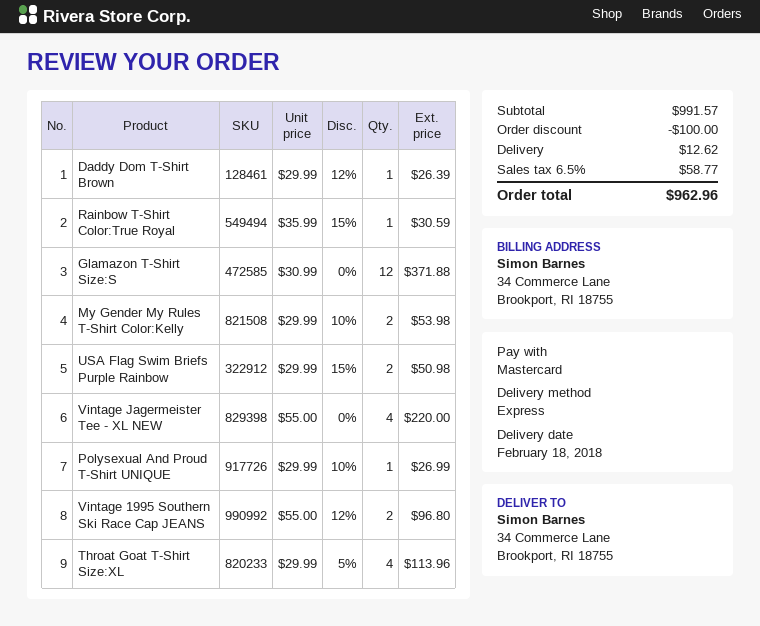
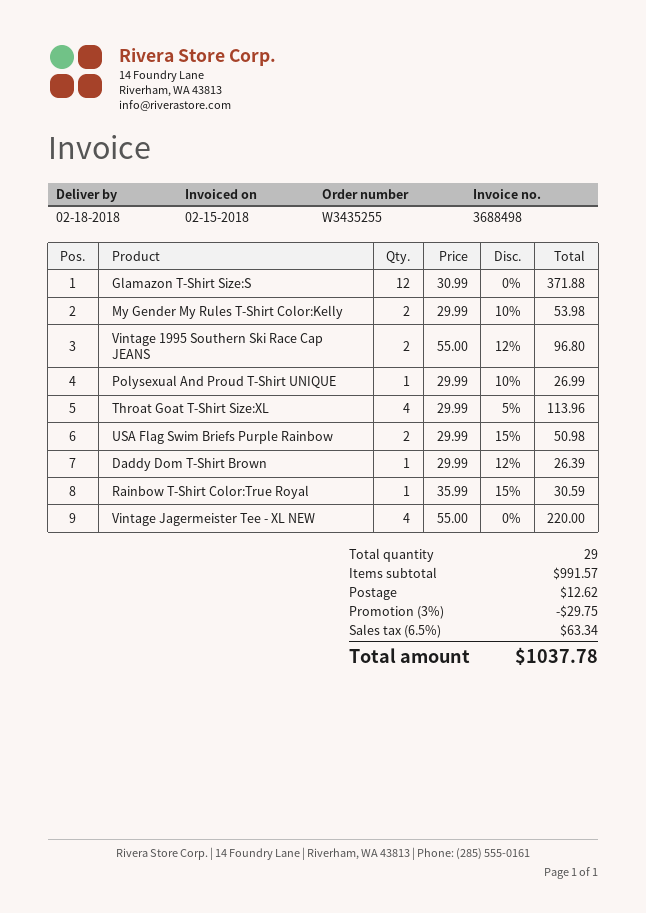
discount: 100.00 -> 29.75
tax: 6.5% = 58.77 -> 6.5% = 63.34
total: 962.96 -> 1037.78

